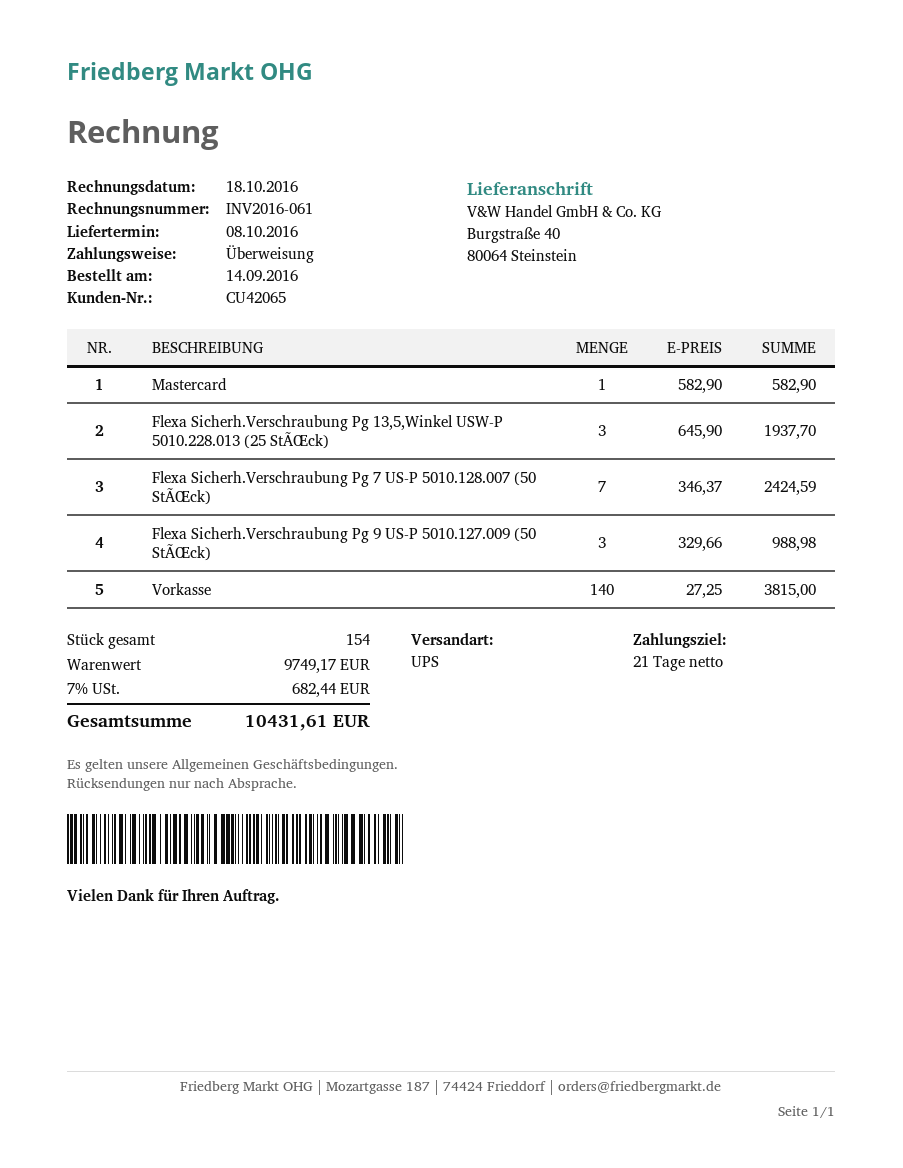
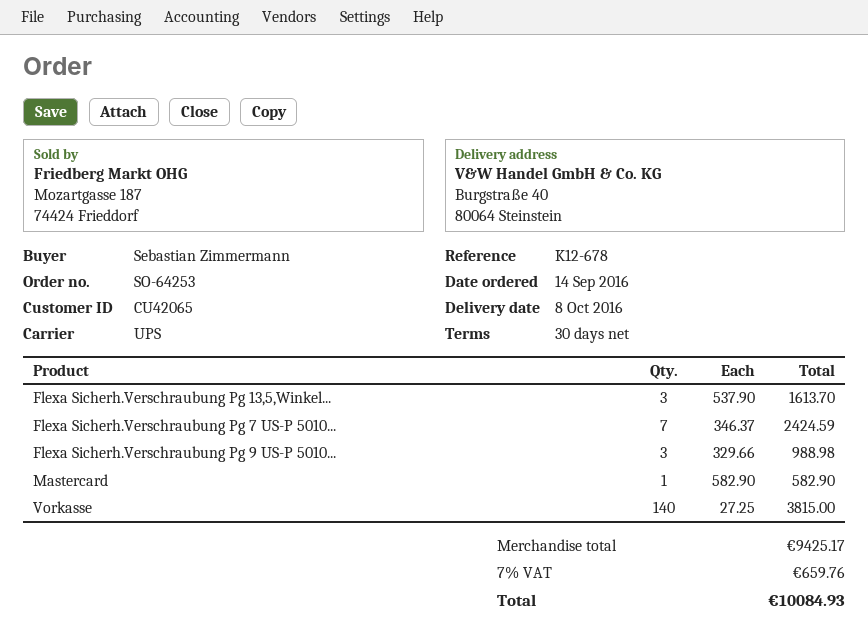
payment terms: 21 days -> 30 days
Flexa Sicherh.Verschraubung Pg 13,5,Winkel USW-P 5010.228.013 (25 StÃŒck): 3 x 645.90 = 1937.70 -> 3 x 537.90 = 1613.70
subtotal: 9749.17 -> 9425.17
tax: 7% = 682.44 -> 7% = 659.76
total: 10431.61 -> 10084.93

